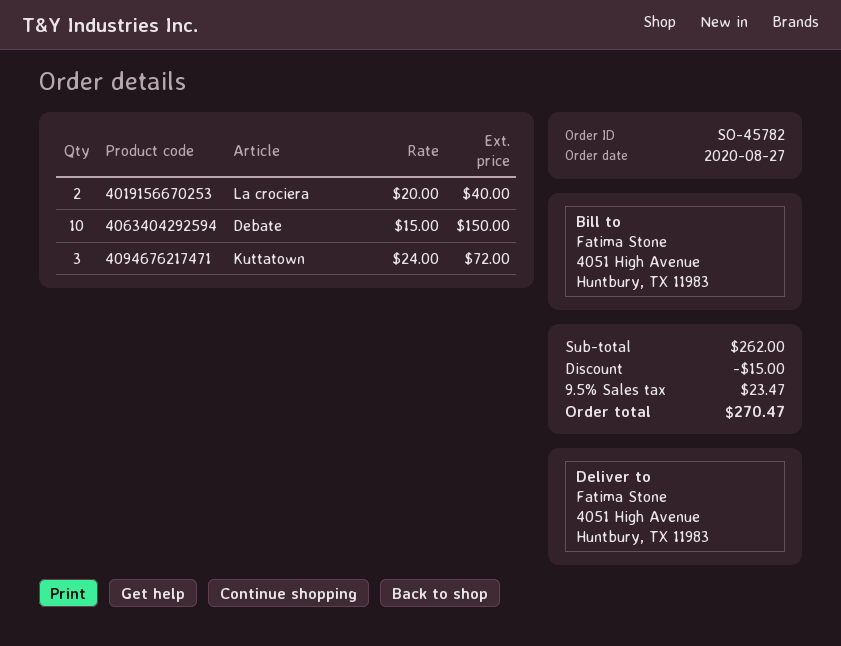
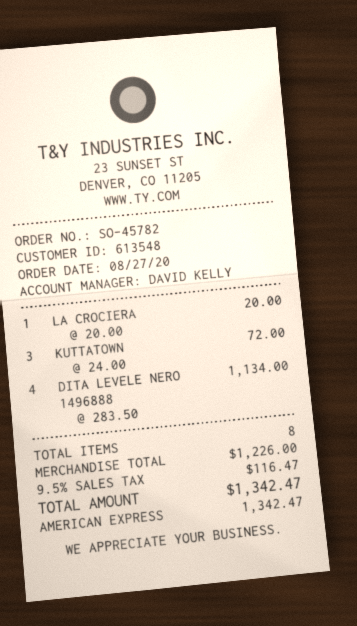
La crociera: 2 x 20.00 = 40.00 -> 1 x 20.00 = 20.00
Debate: 10 x 15.00 = 150.00 -> none
DITA LEVELE NERO 1496888: none -> 4 x 283.50 = 1134.00
subtotal: 262.00 -> 1226.00
discount: 15.00 -> none
tax: 9.5% = 23.47 -> 9.5% = 116.47
total: 270.47 -> 1342.47

